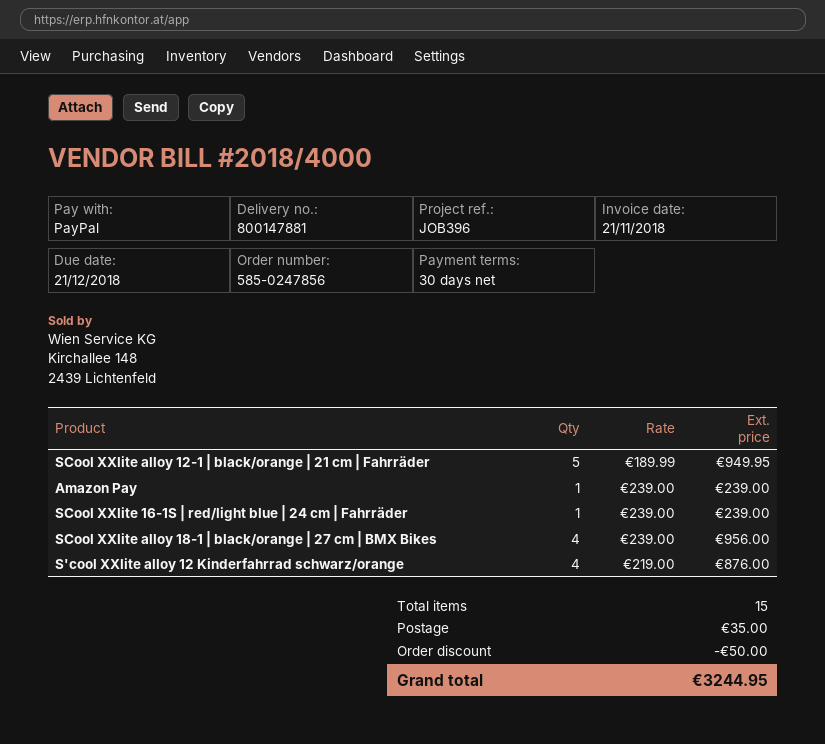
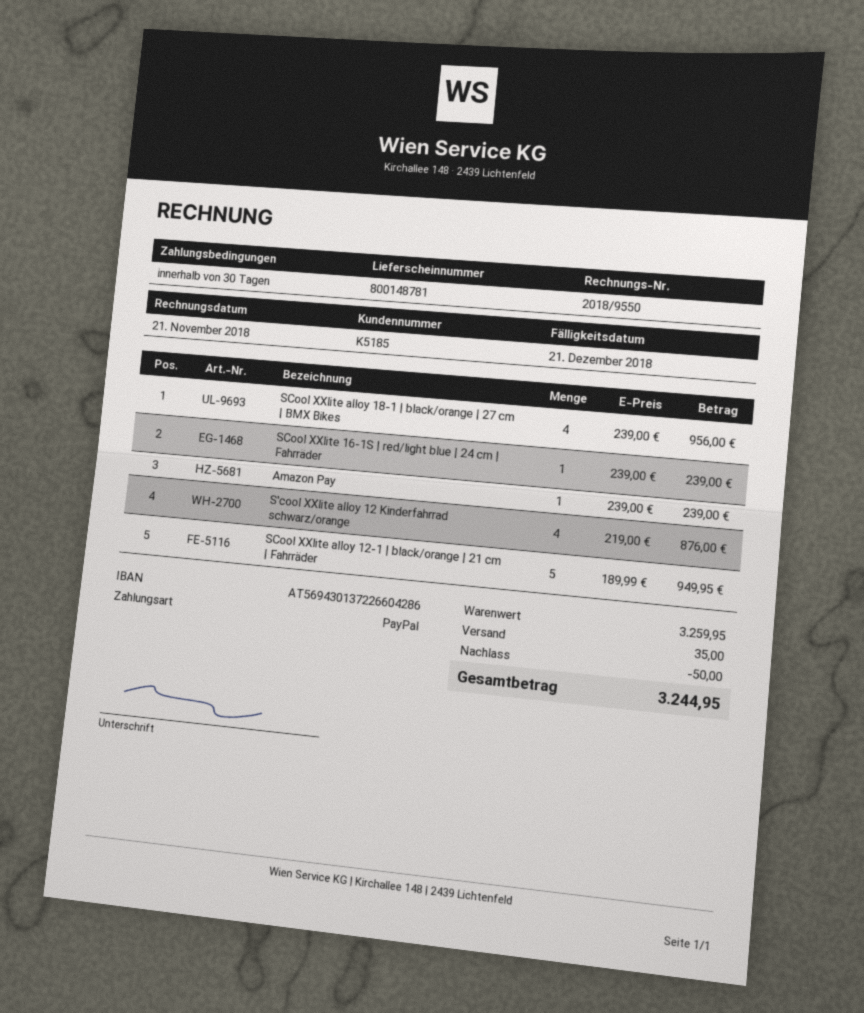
delivery note number: 800147881 -> 800148781
invoice number: 2018/4000 -> 2018/9550

